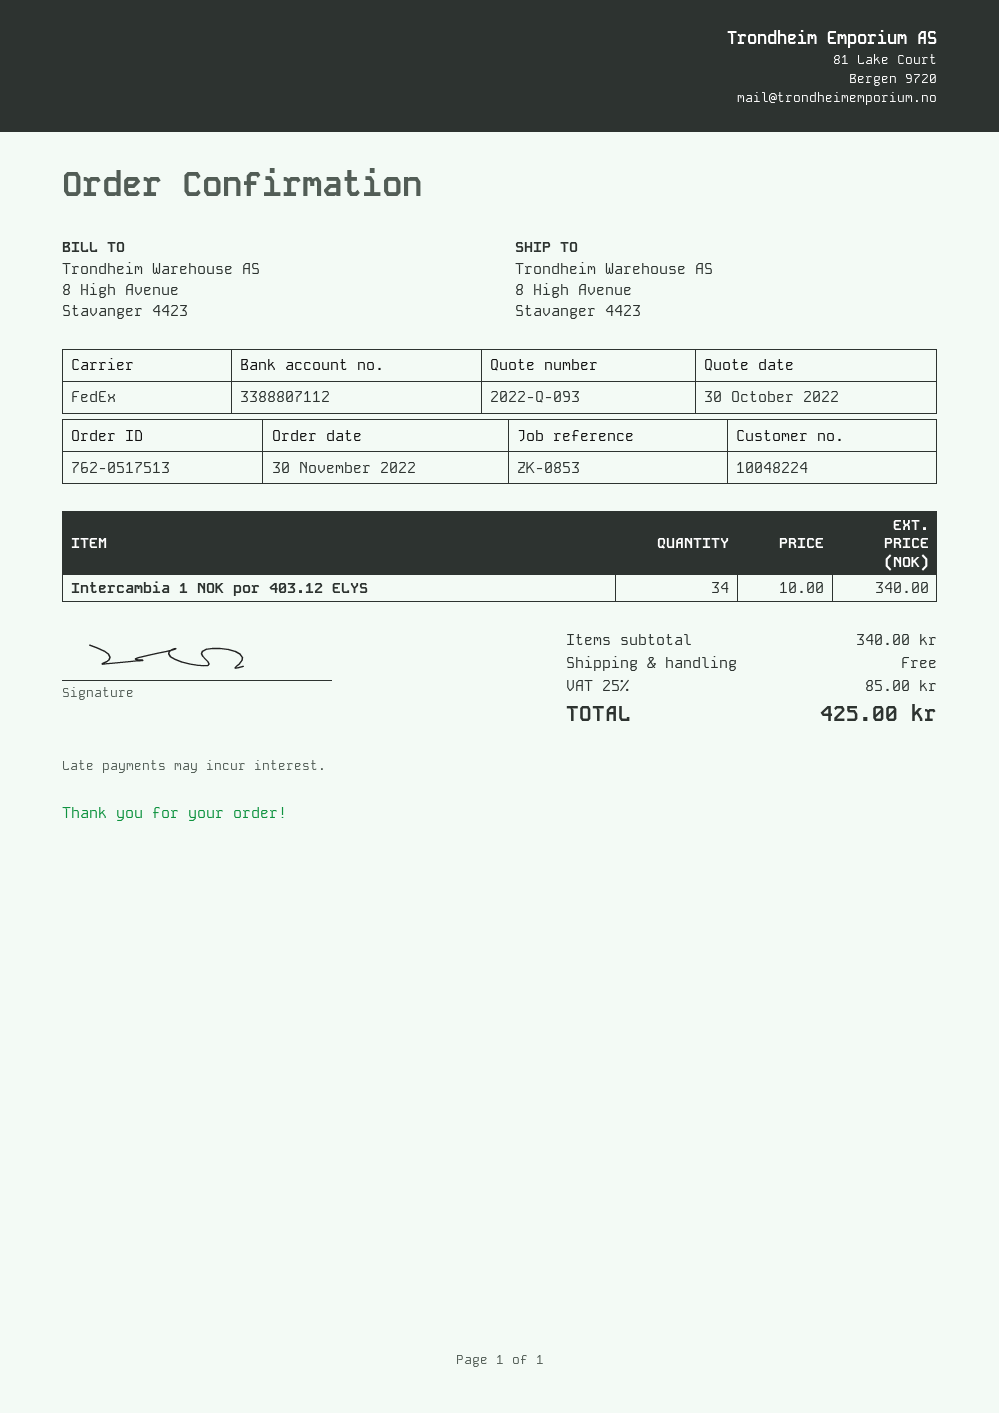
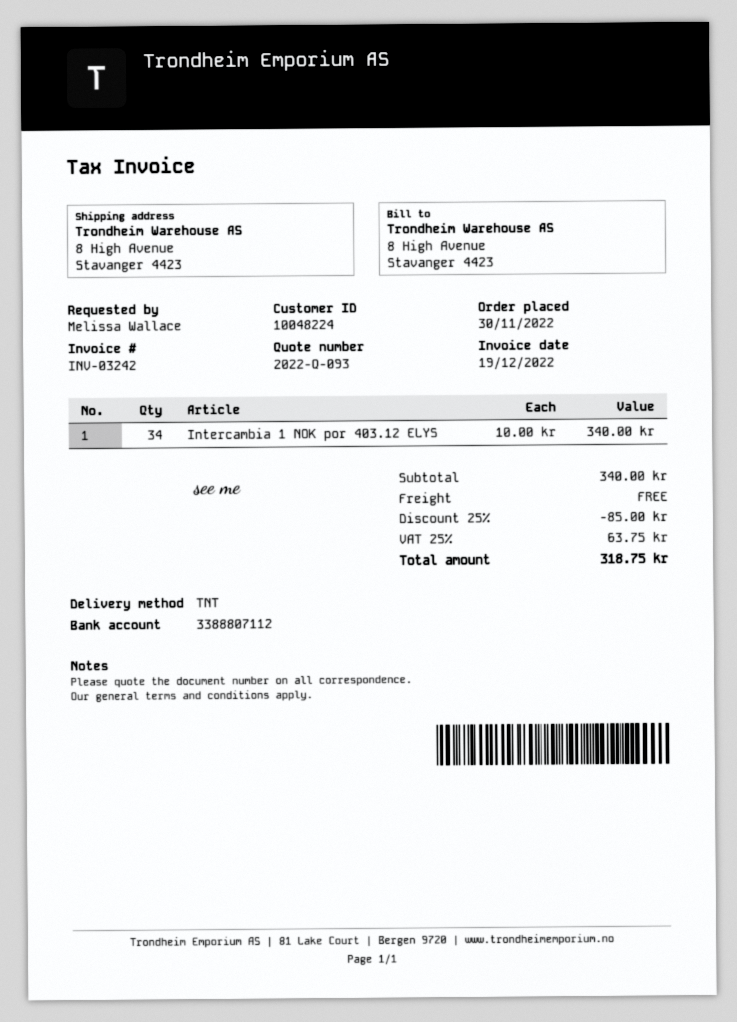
shipping method: FedEx -> TNT
discount: none -> 25% = 85.00
tax: 25% = 85.00 -> 25% = 63.75
total: 425.00 -> 318.75

